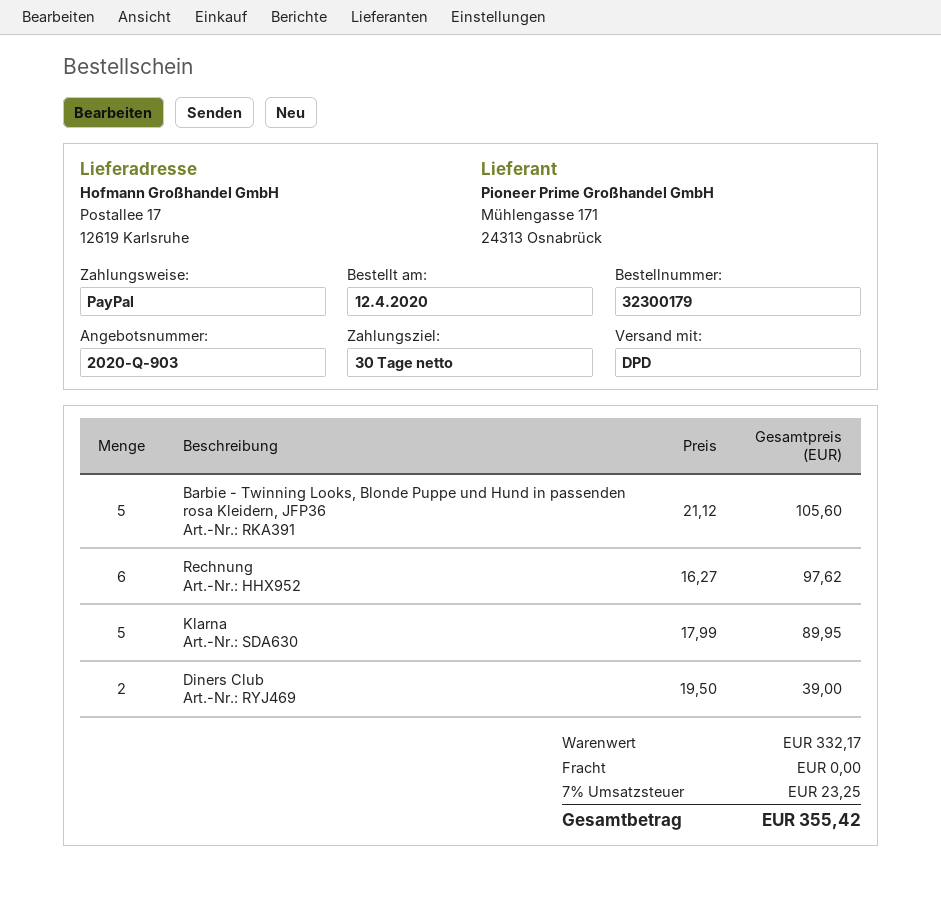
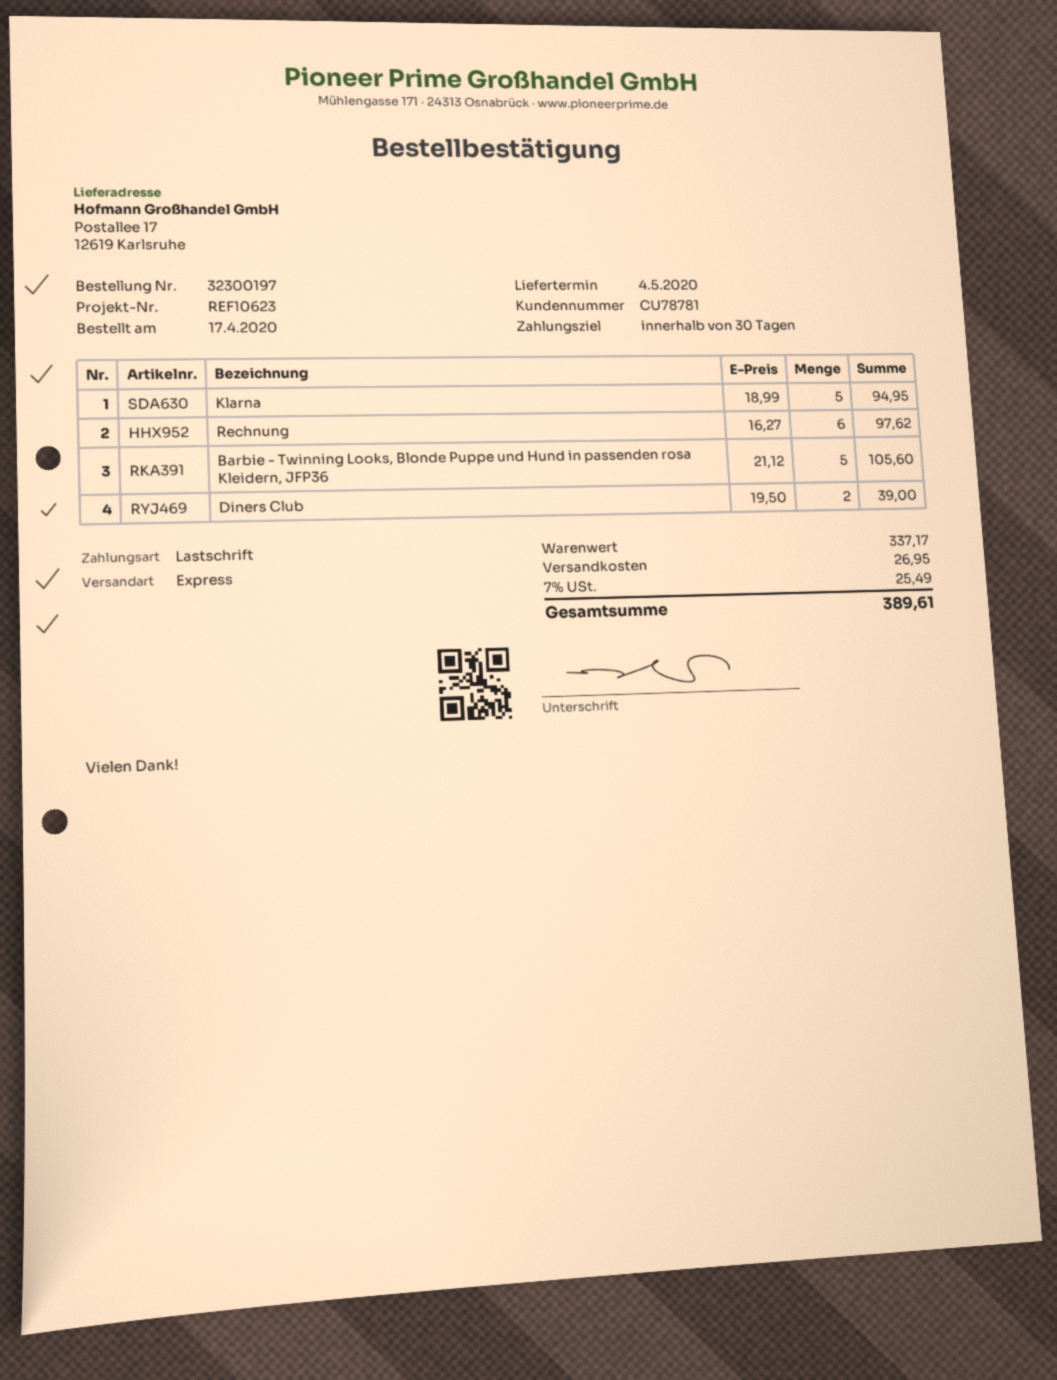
order number: 32300179 -> 32300197
order date: 2020-04-12 -> 2020-04-17
payment method: PayPal -> direct debit
shipping method: DPD -> express
Klarna: 5 x 17.99 = 89.95 -> 5 x 18.99 = 94.95
subtotal: 332.17 -> 337.17
shipping: 0.00 -> 26.95
tax: 7% = 23.25 -> 7% = 25.49
total: 355.42 -> 389.61

